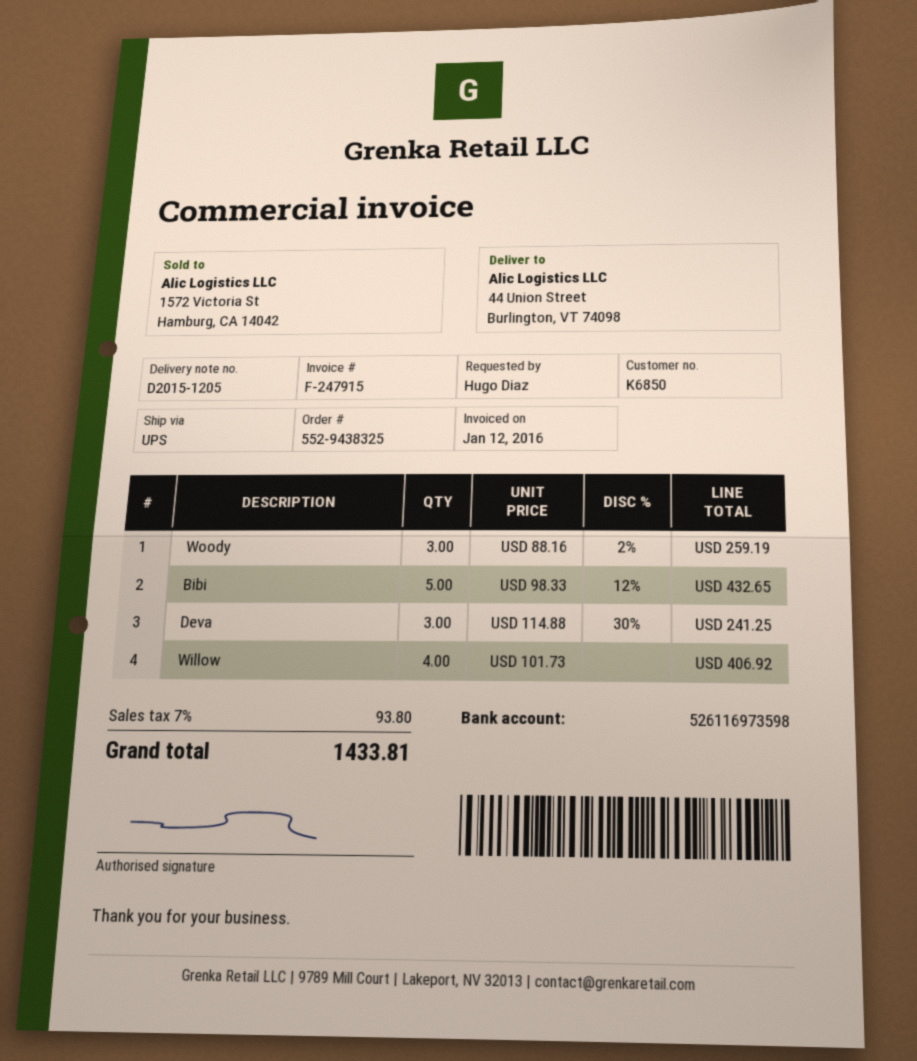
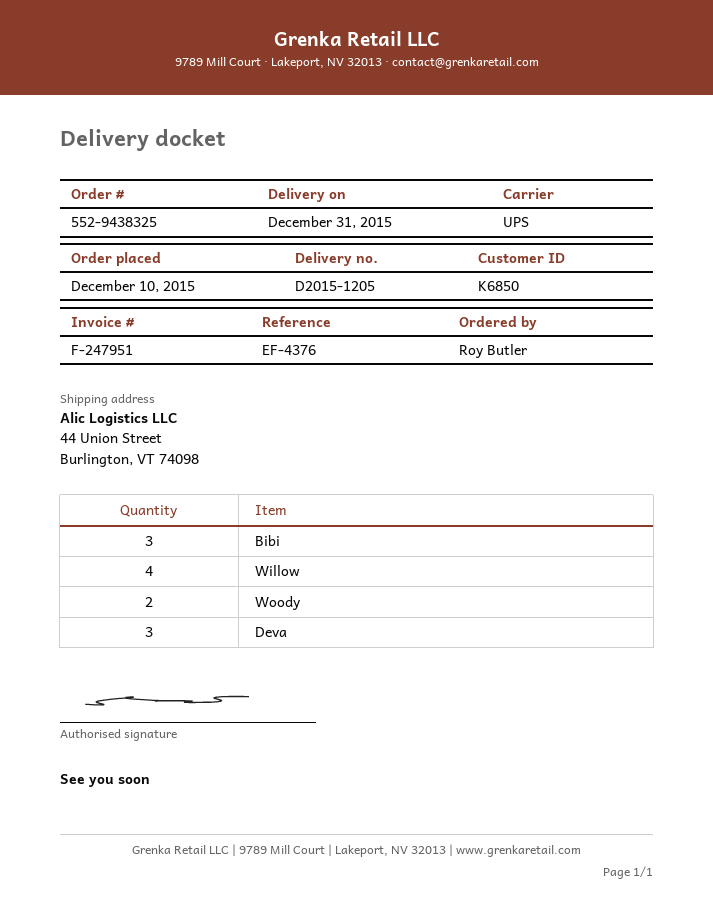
invoice number: F-247915 -> F-247951
ordered by: Hugo Diaz -> Roy Butler
Woody: 3 -> 2
Bibi: 5 -> 3

